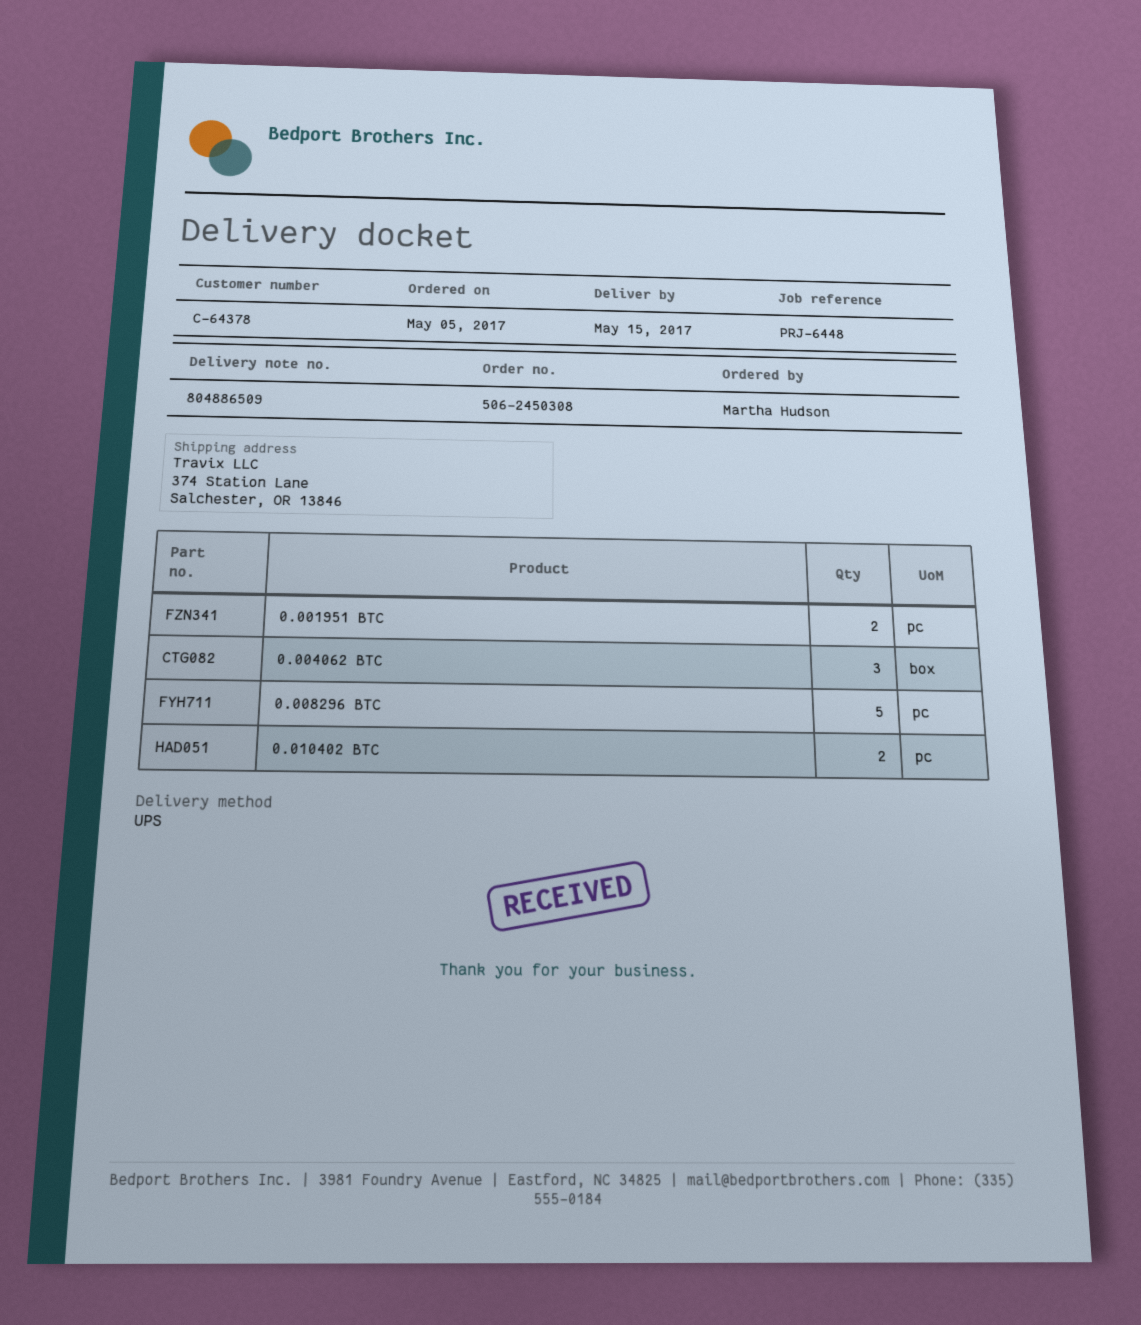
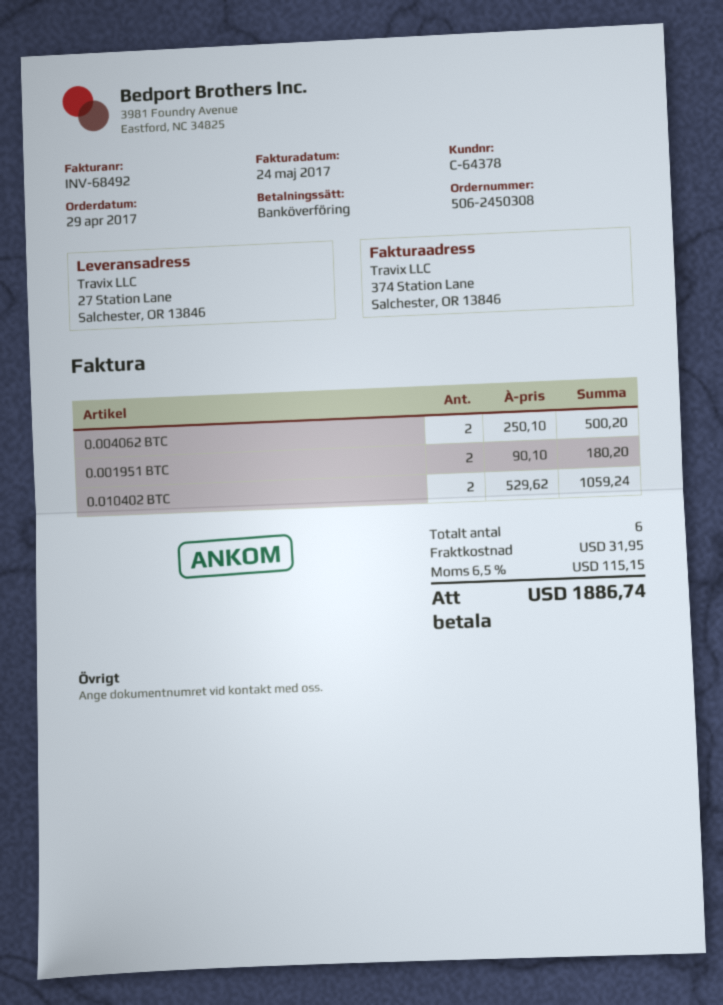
order date: 2017-05-05 -> 2017-04-29
ship to: 374 Station Lane, Salchester, OR 13846 -> 27 Station Lane, Salchester, OR 13846
0.004062 BTC: 3 -> 2
0.008296 BTC: 5 -> none

